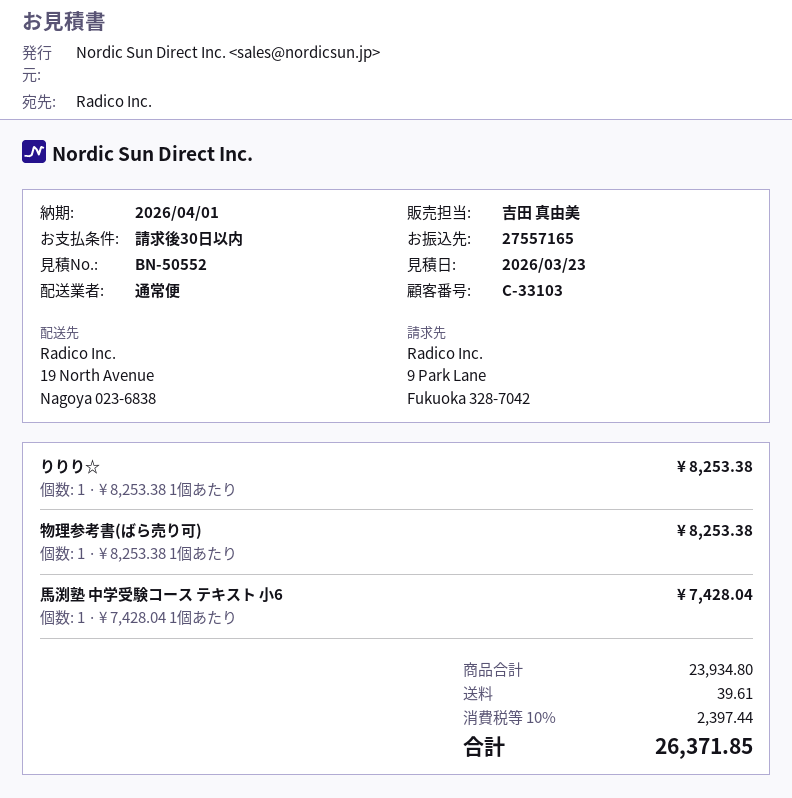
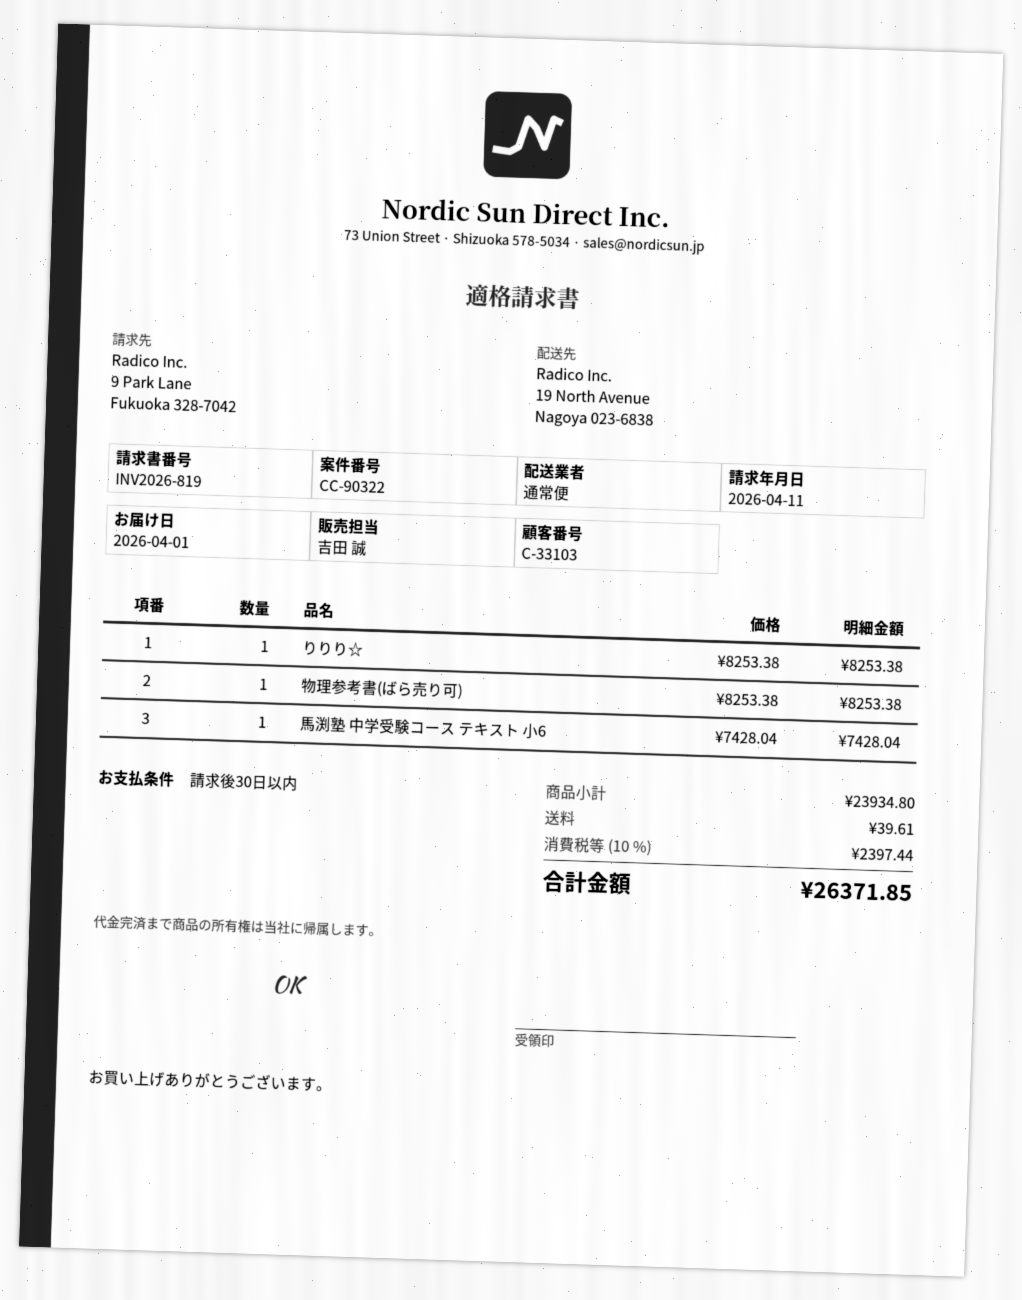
sales rep: 吉田 真由美 -> 吉田 誠

